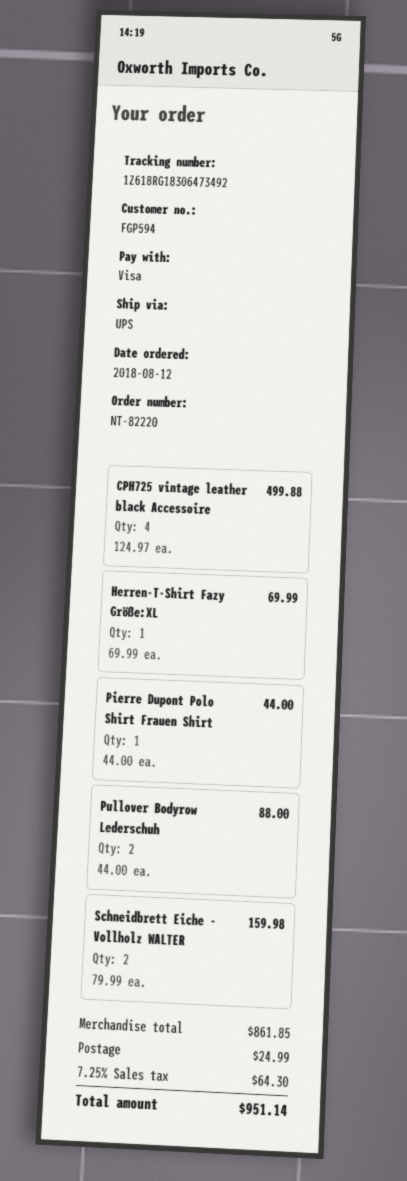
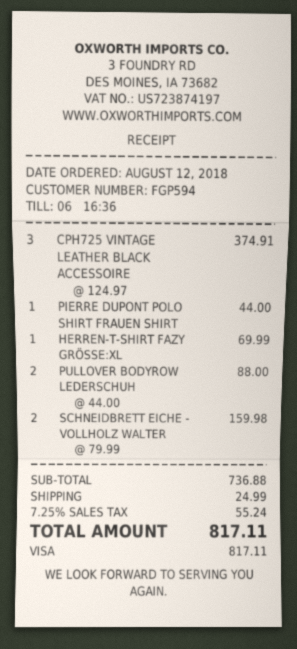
CPH725 vintage leather black Accessoire: 4 x 124.97 = 499.88 -> 3 x 124.97 = 374.91
subtotal: 861.85 -> 736.88
tax: 7.25% = 64.30 -> 7.25% = 55.24
total: 951.14 -> 817.11

